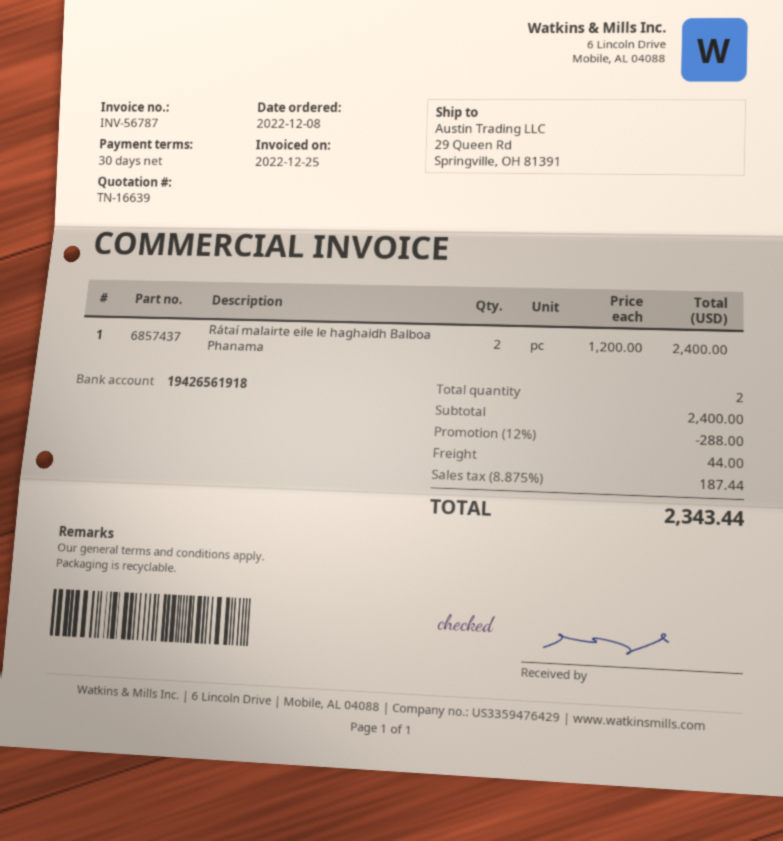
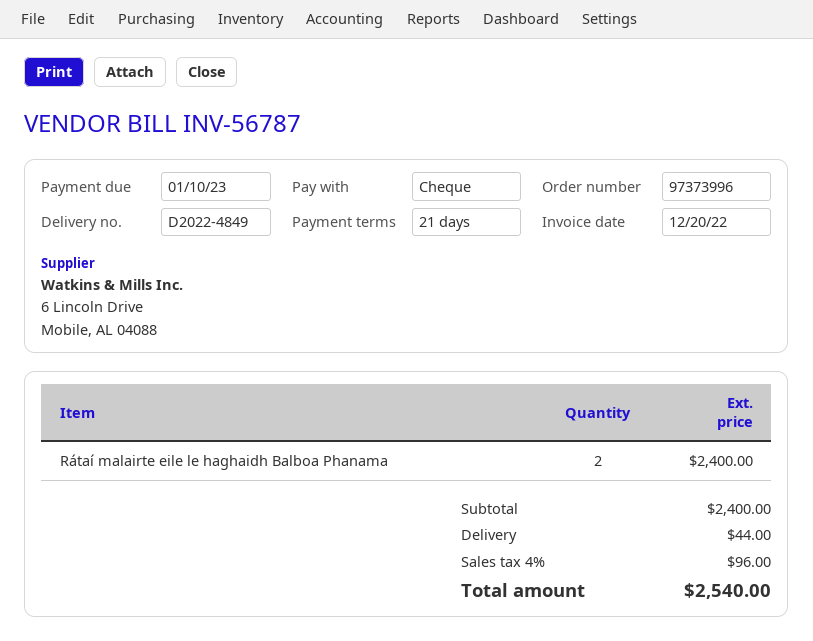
invoice date: 2022-12-25 -> 2022-12-20
payment terms: 30 days -> 21 days
discount: 12% = 288.00 -> none
tax: 8.875% = 187.44 -> 4% = 96.00
total: 2343.44 -> 2540.00

